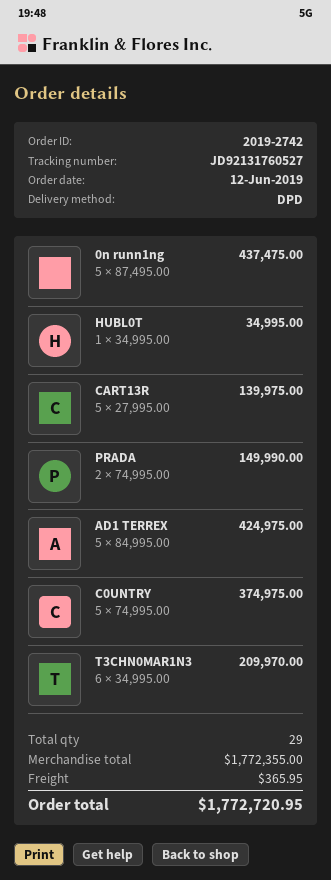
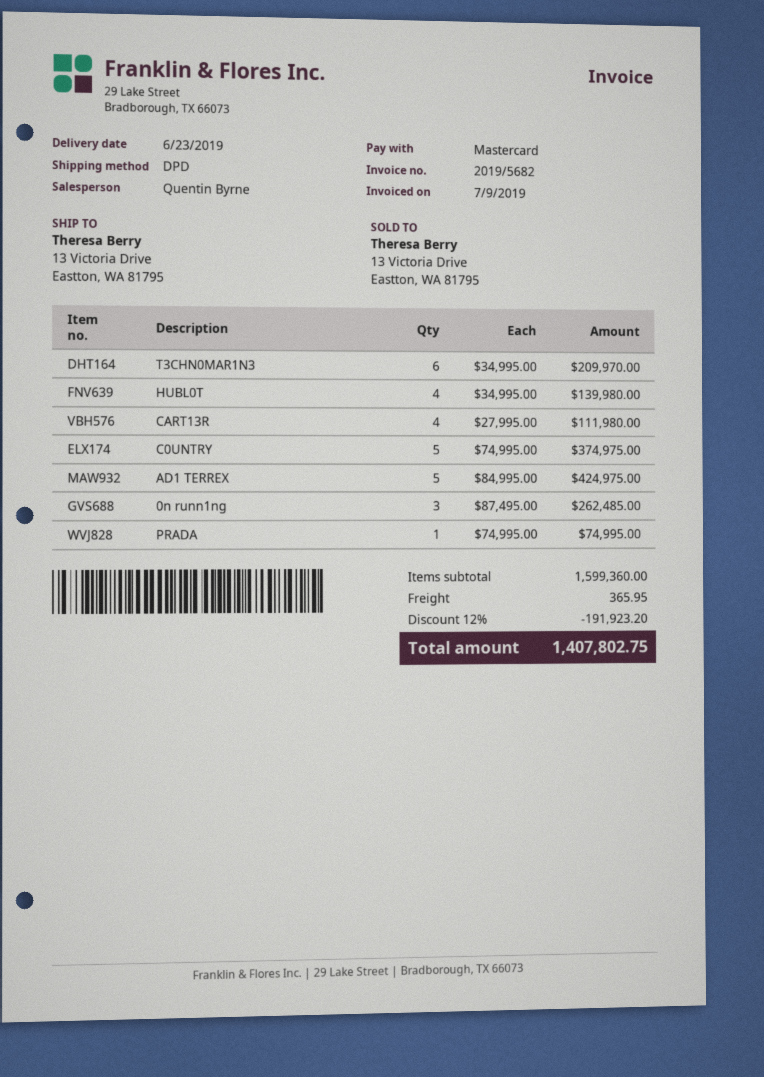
0n runn1ng: 5 x 87495.00 = 437475.00 -> 3 x 87495.00 = 262485.00
HUBL0T: 1 x 34995.00 = 34995.00 -> 4 x 34995.00 = 139980.00
CART13R: 5 x 27995.00 = 139975.00 -> 4 x 27995.00 = 111980.00
PRADA: 2 x 74995.00 = 149990.00 -> 1 x 74995.00 = 74995.00
subtotal: 1772355.00 -> 1599360.00
discount: none -> 12% = 191923.20
total: 1772720.95 -> 1407802.75

